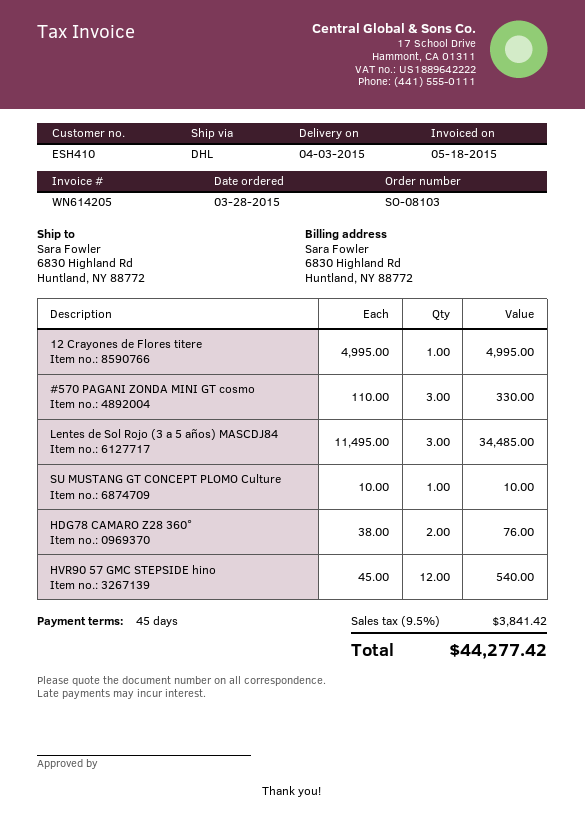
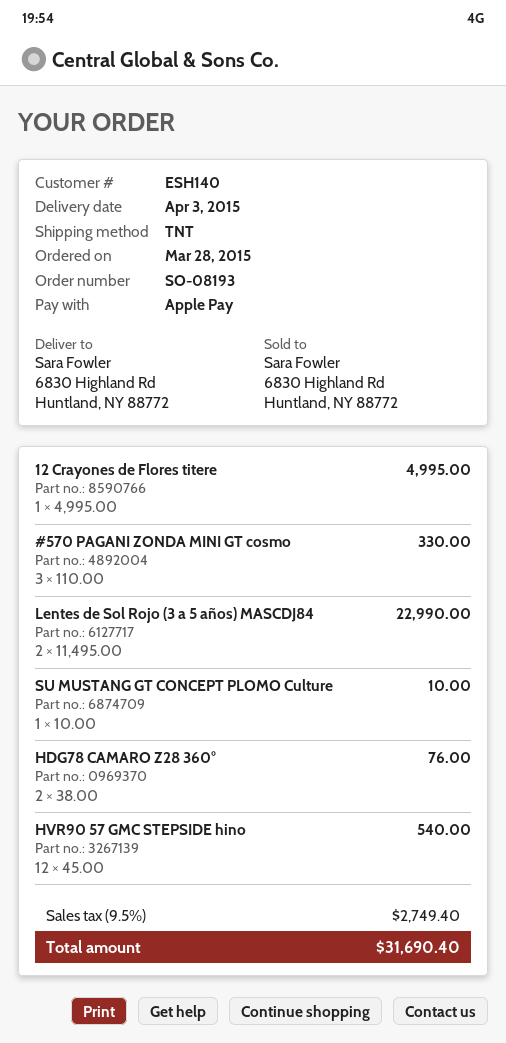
order number: SO-08103 -> SO-08193
customer number: ESH410 -> ESH140
shipping method: DHL -> TNT
Lentes de Sol Rojo (3 a 5 años) MASCDJ84: 3 x 11495.00 = 34485.00 -> 2 x 11495.00 = 22990.00
tax: 9.5% = 3841.42 -> 9.5% = 2749.40
total: 44277.42 -> 31690.40

